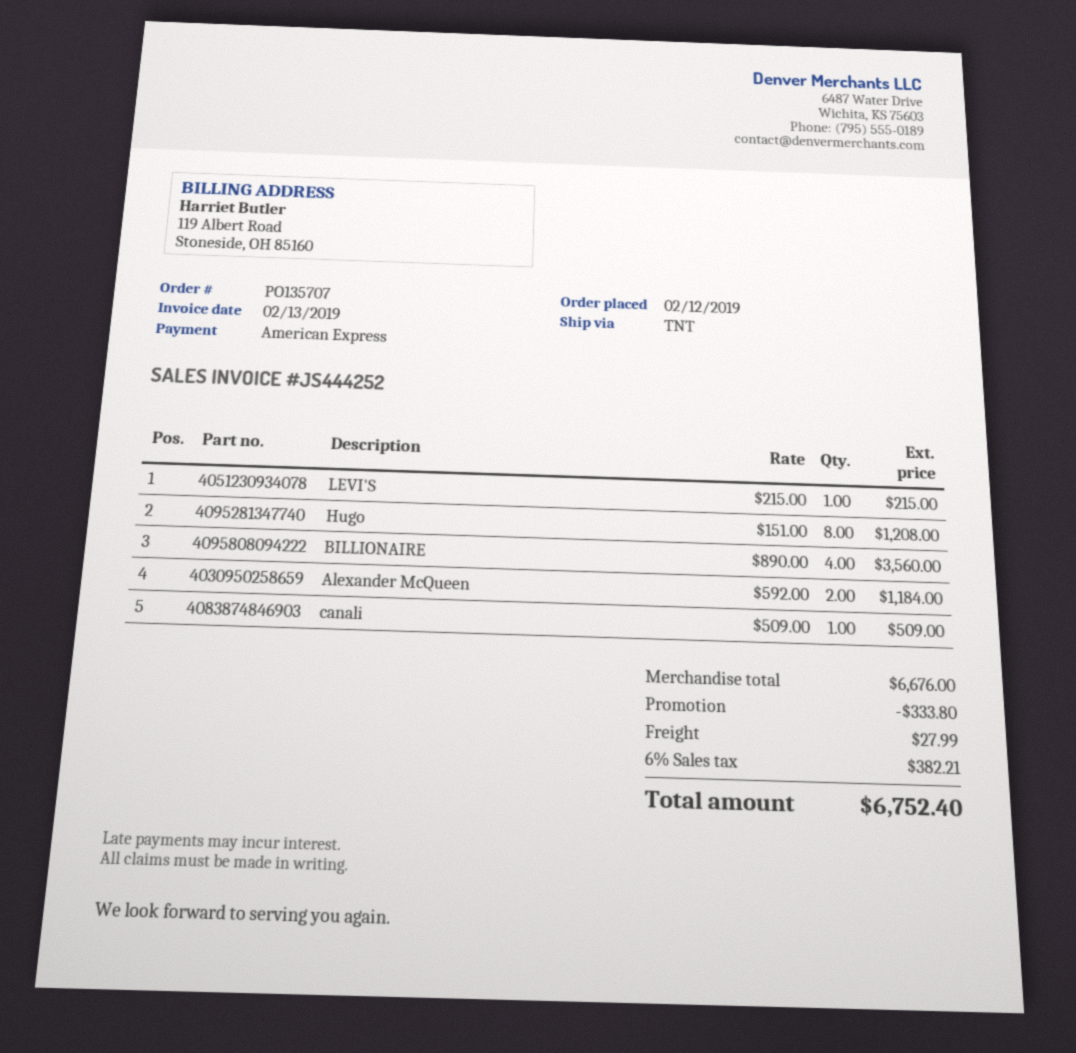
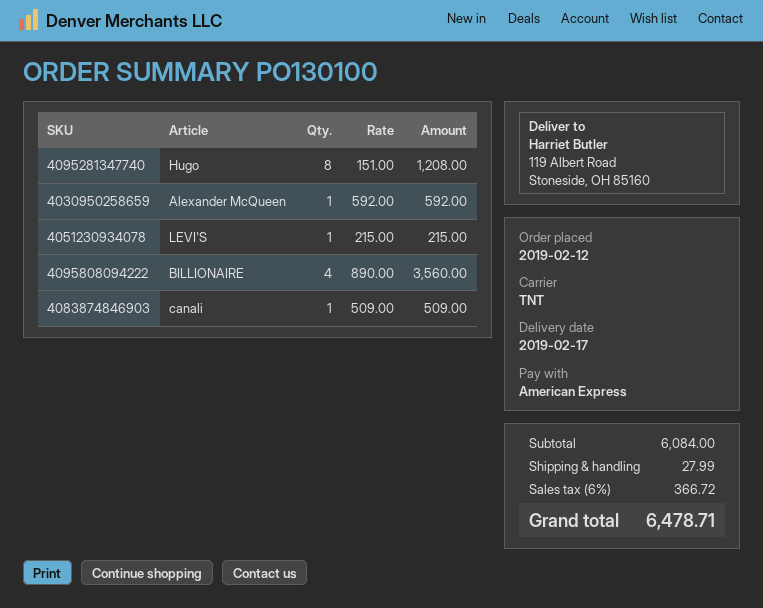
order number: PO135707 -> PO130100
Alexander McQueen: 2 x 592.00 = 1184.00 -> 1 x 592.00 = 592.00
subtotal: 6676.00 -> 6084.00
discount: 333.80 -> none
tax: 6% = 382.21 -> 6% = 366.72
total: 6752.40 -> 6478.71

